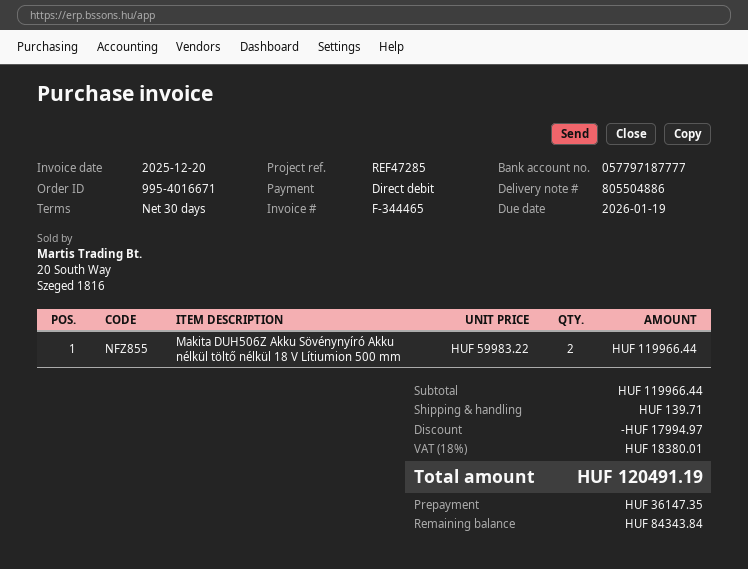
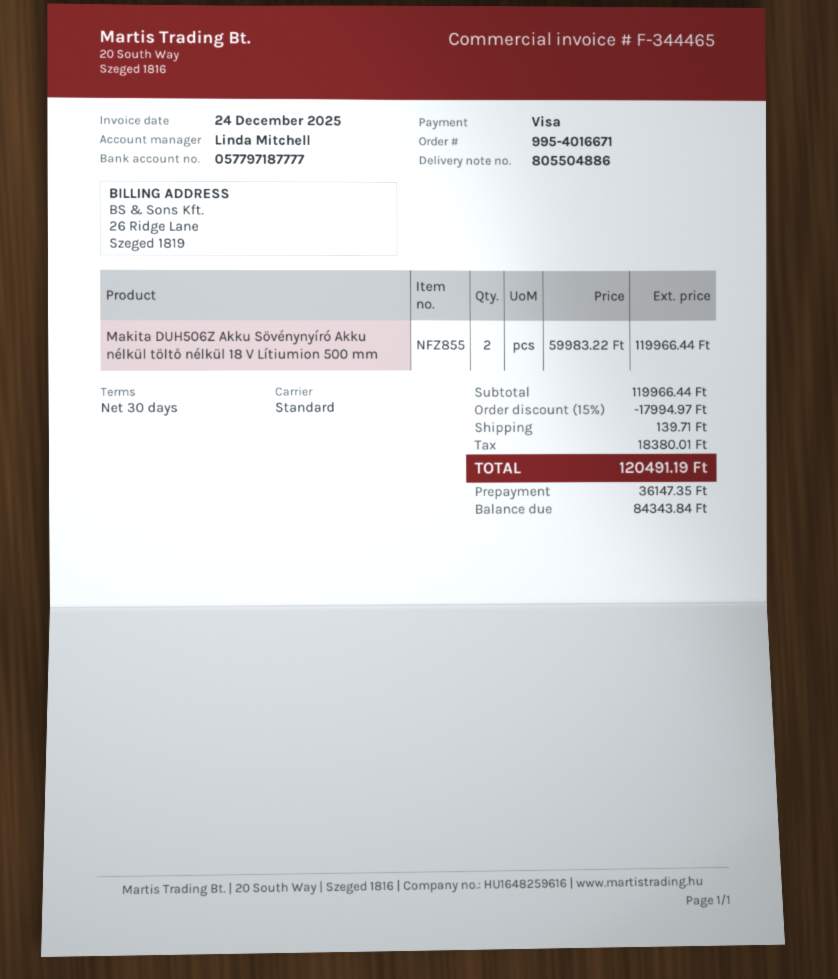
invoice date: 2025-12-20 -> 2025-12-24
payment method: direct debit -> Visa

